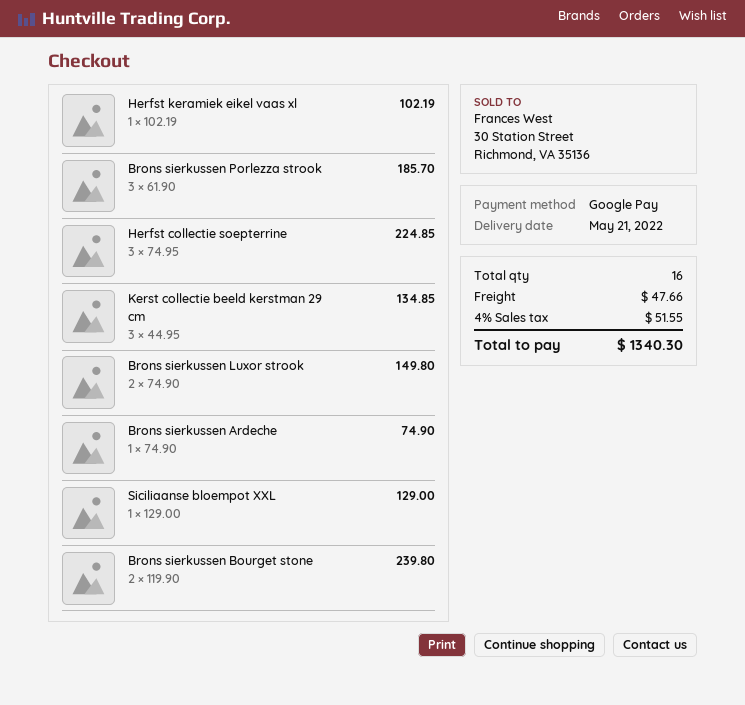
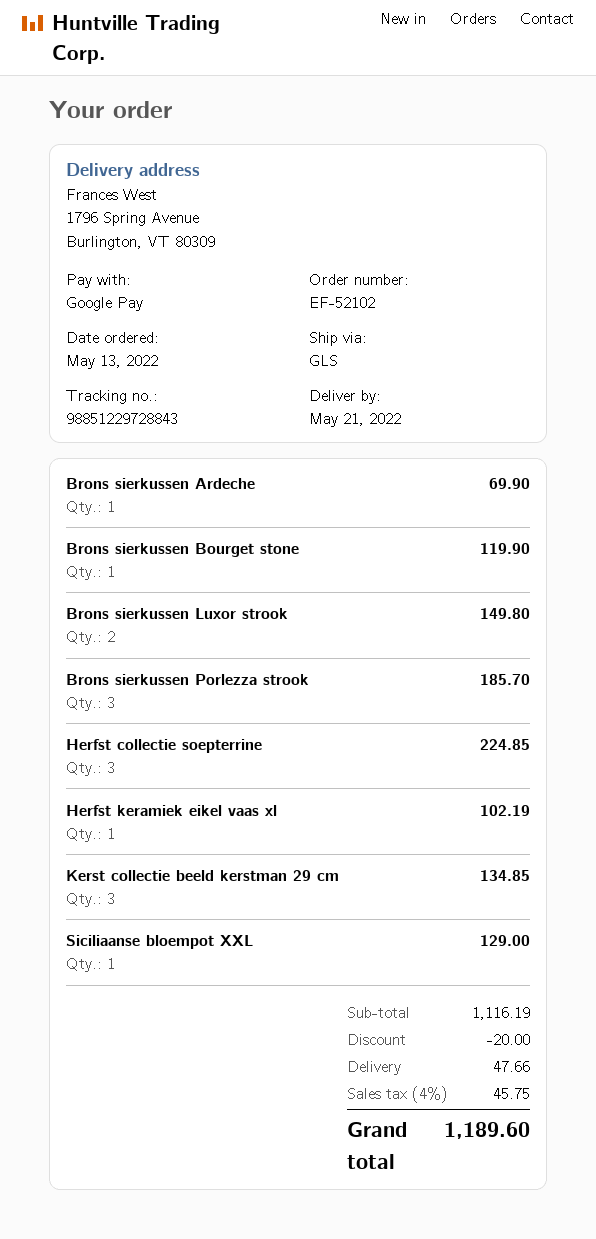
Brons sierkussen Ardeche: 1 for 74.90 -> 1 for 69.90
Brons sierkussen Bourget stone: 2 for 239.80 -> 1 for 119.90
discount: none -> 20.00
tax: 4% = 51.55 -> 4% = 45.75
total: 1340.30 -> 1189.60

